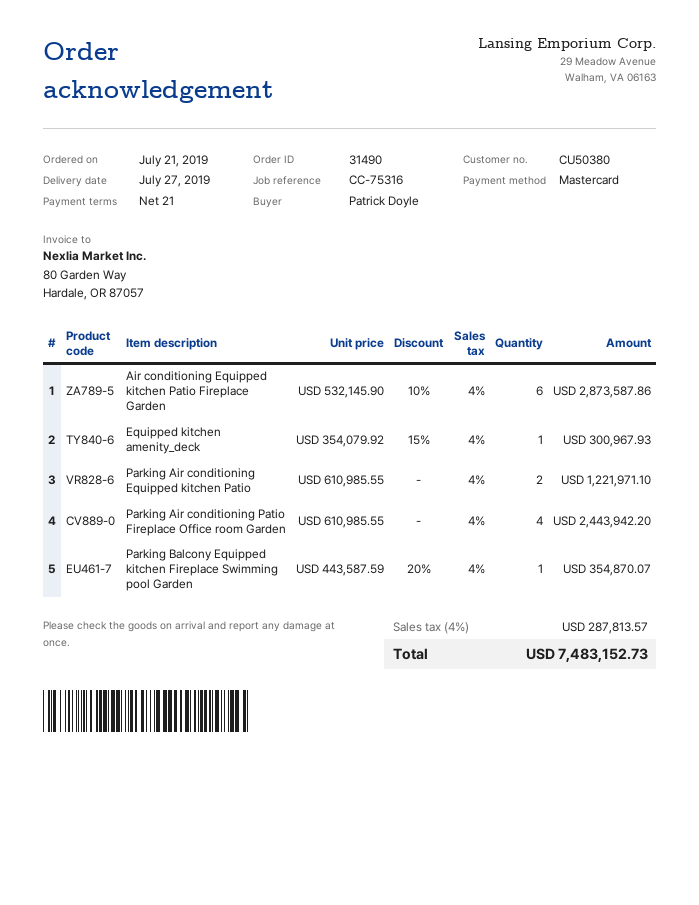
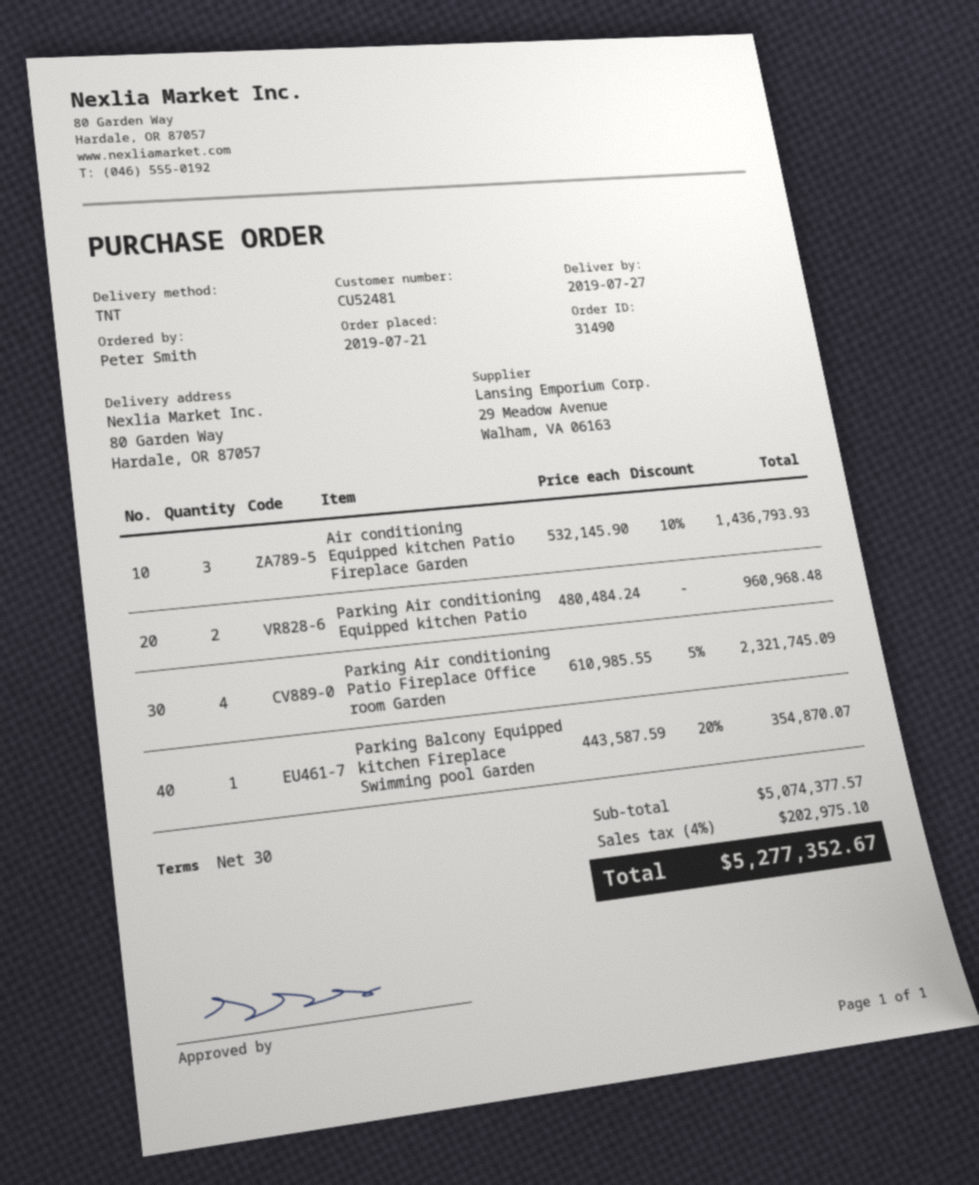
payment terms: 21 days -> 30 days
customer number: CU50380 -> CU52481
ordered by: Patrick Doyle -> Peter Smith
Air conditioning Equipped kitchen Patio Fireplace Garden: 6 x 532145.90 - 10% = 2873587.86 -> 3 x 532145.90 - 10% = 1436793.93
Equipped kitchen amenity_deck: 1 x 354079.92 - 15% = 300967.93 -> none
Parking Air conditioning Equipped kitchen Patio: 2 x 610985.55 = 1221971.10 -> 2 x 480484.24 = 960968.48
Parking Air conditioning Patio Fireplace Office room Garden: 4 x 610985.55 = 2443942.20 -> 4 x 610985.55 - 5% = 2321745.09
tax: 4% = 287813.57 -> 4% = 202975.10
total: 7483152.73 -> 5277352.67

